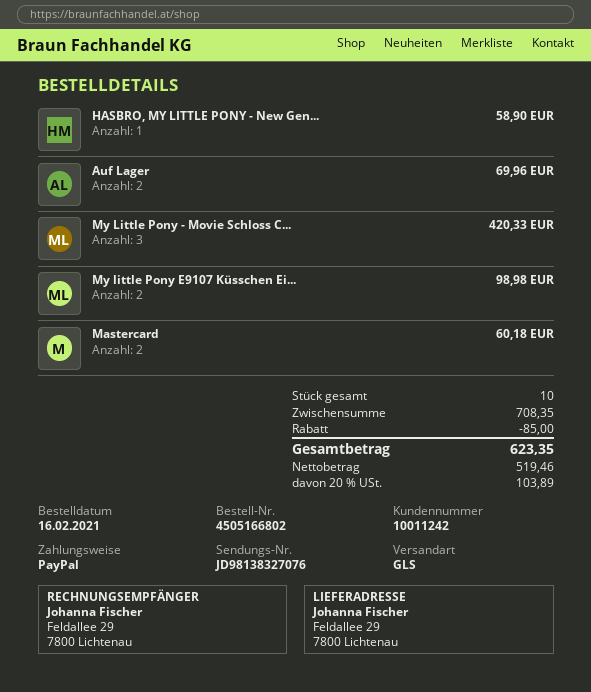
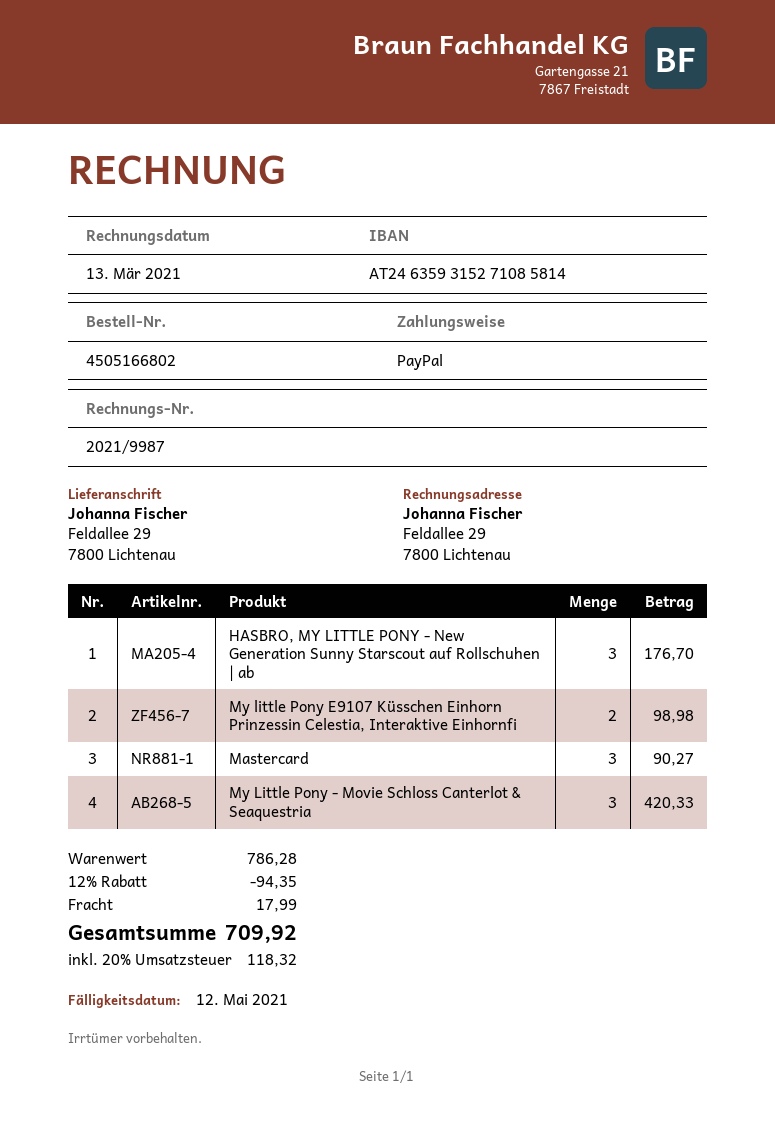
HASBRO, MY LITTLE PONY - New Gen...: 1 for 58.90 -> 3 for 176.70
Auf Lager: 2 for 69.96 -> none
Mastercard: 2 for 60.18 -> 3 for 90.27
subtotal: 708.35 -> 786.28
discount: 85.00 -> 94.35
shipping: none -> 17.99
tax: 20% = 103.89 -> 20% = 118.32
total: 623.35 -> 709.92

